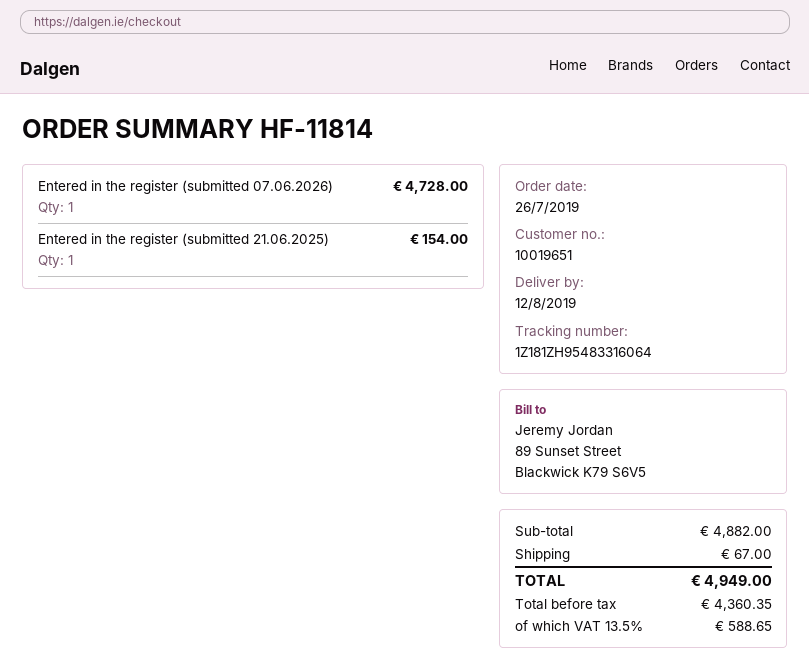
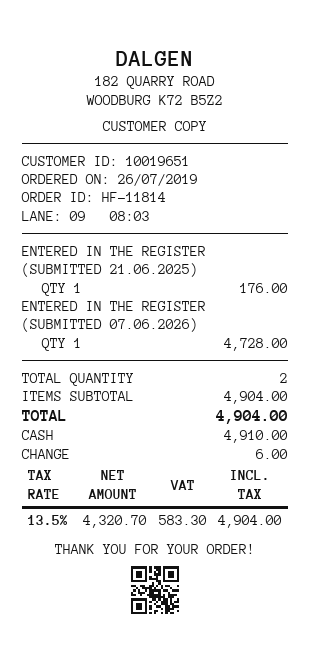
Entered in the register (submitted 21.06.2025): 1 for 154.00 -> 1 for 176.00
subtotal: 4882.00 -> 4904.00
shipping: 67.00 -> none
net: 4360.35 -> 4320.70
tax: 13.5% = 588.65 -> 13.5% = 583.30
total: 4949.00 -> 4904.00

